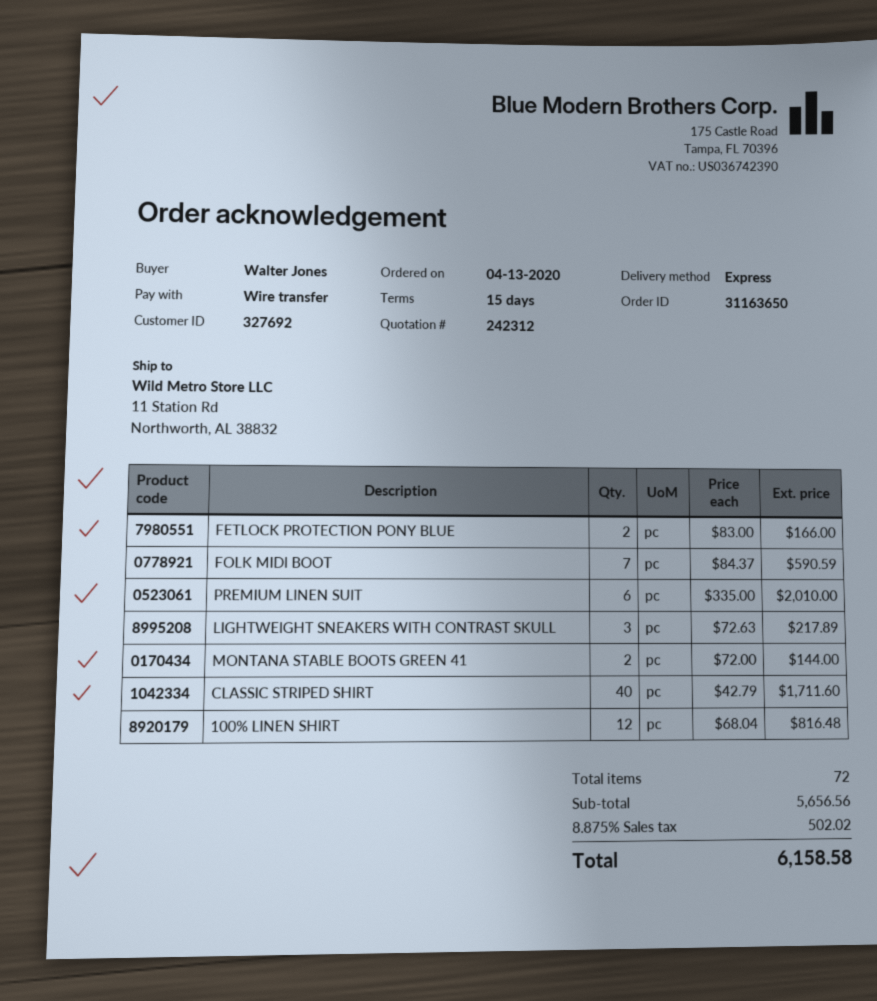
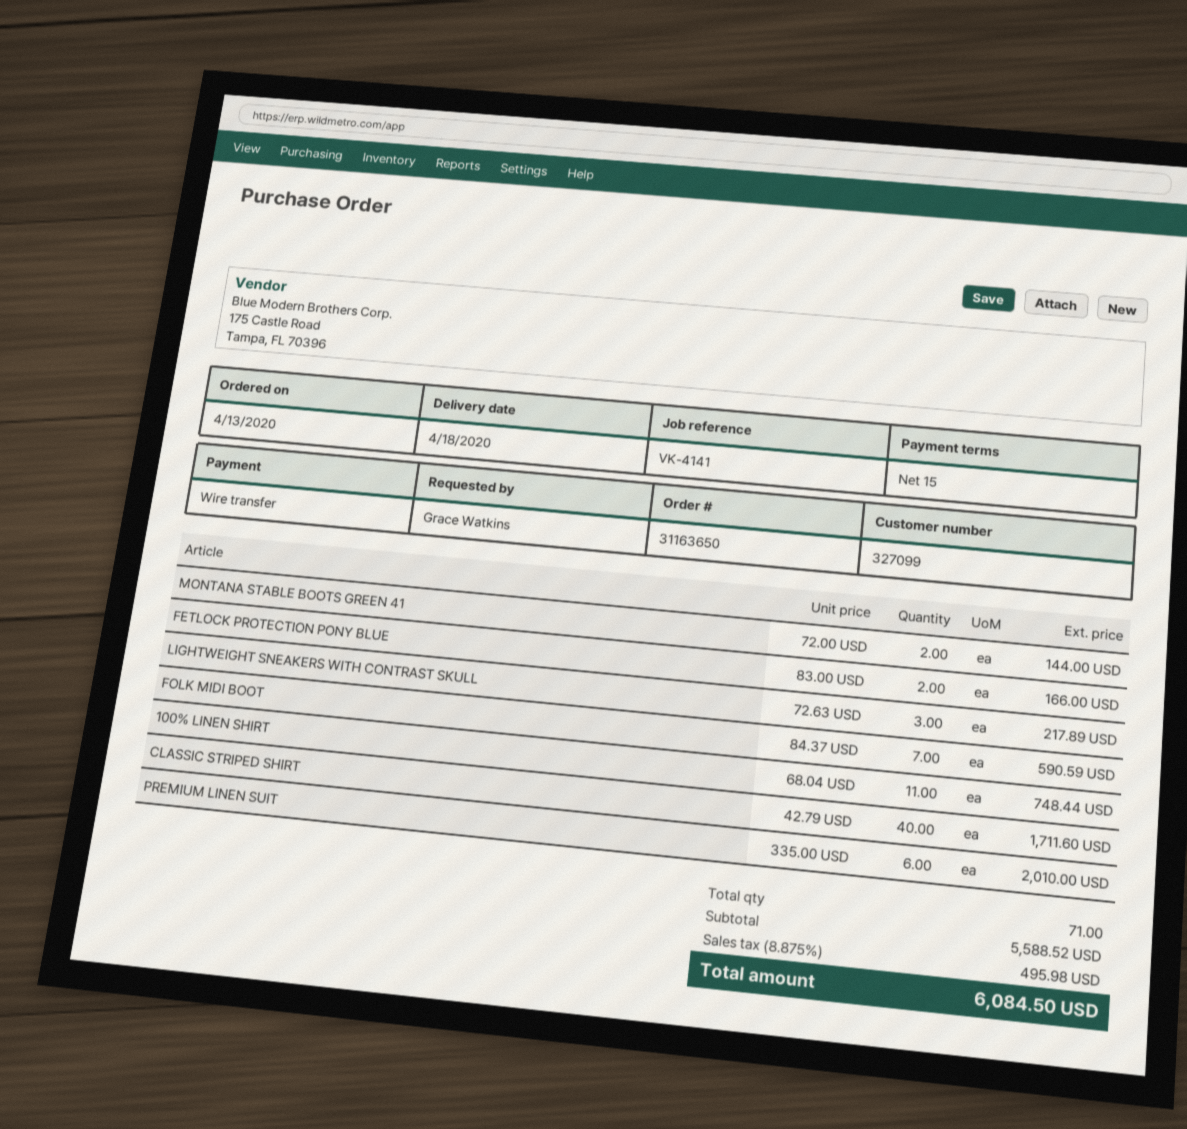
customer number: 327692 -> 327099
ordered by: Walter Jones -> Grace Watkins
100% LINEN SHIRT: 12 x 68.04 = 816.48 -> 11 x 68.04 = 748.44
total quantity: 72 -> 71
subtotal: 5656.56 -> 5588.52
tax: 8.875% = 502.02 -> 8.875% = 495.98
total: 6158.58 -> 6084.50

